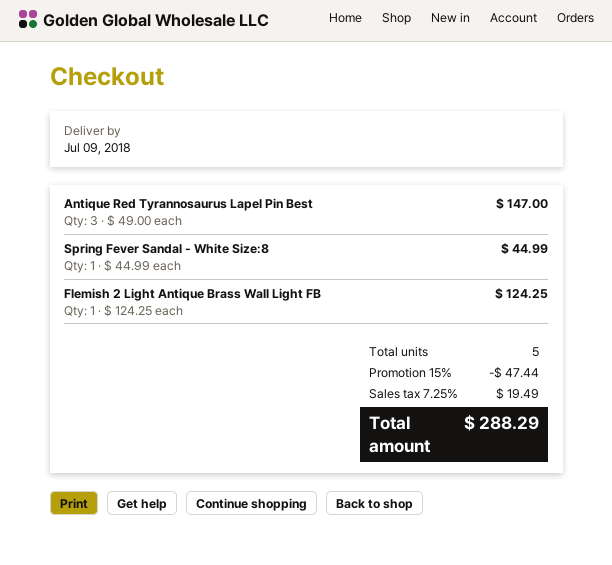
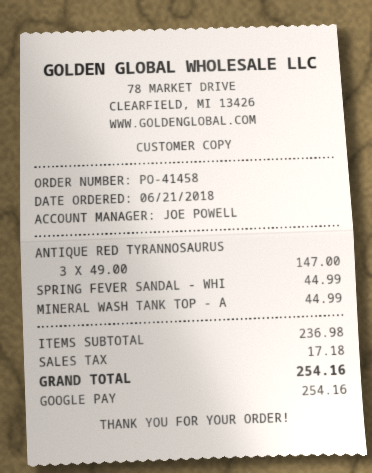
Flemish 2 Light Antique Brass Wall Light FB: 1 x 124.25 = 124.25 -> none
MINERAL WASH TANK TOP - A: none -> 1 x 44.99 = 44.99
discount: 15% = 47.44 -> none
tax: 19.49 -> 17.18
total: 288.29 -> 254.16

